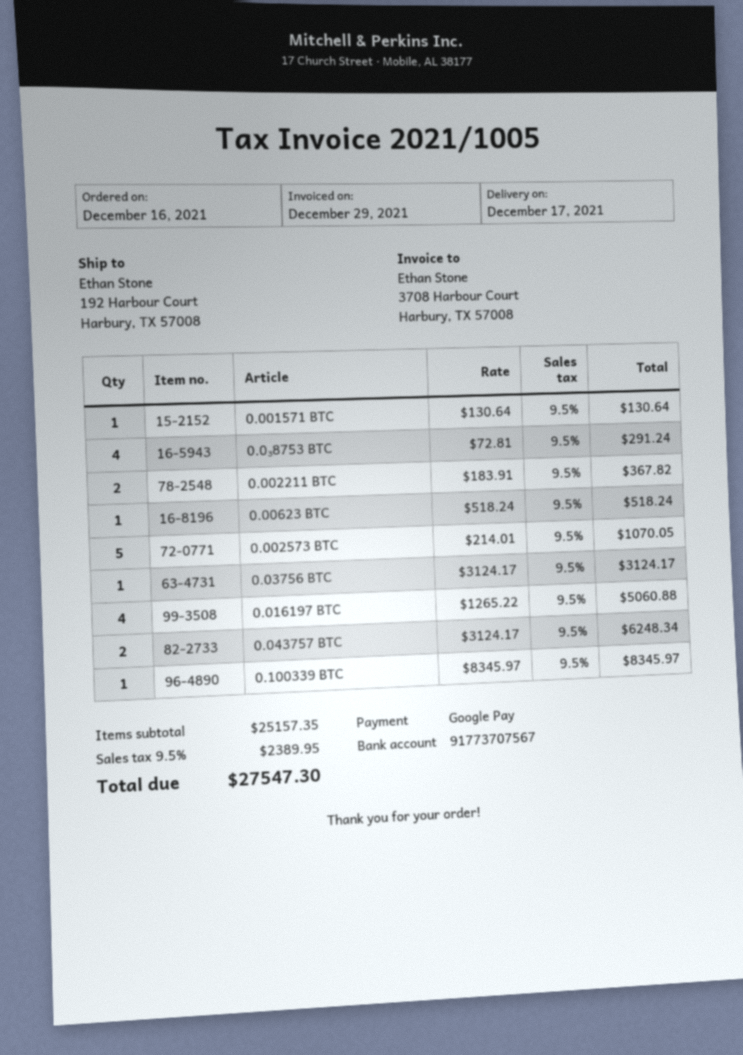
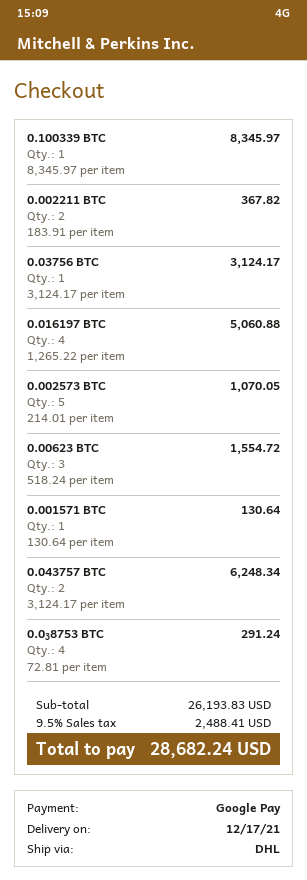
0.00623 BTC: 1 x 518.24 = 518.24 -> 3 x 518.24 = 1554.72
subtotal: 25157.35 -> 26193.83
tax: 9.5% = 2389.95 -> 9.5% = 2488.41
total: 27547.30 -> 28682.24

